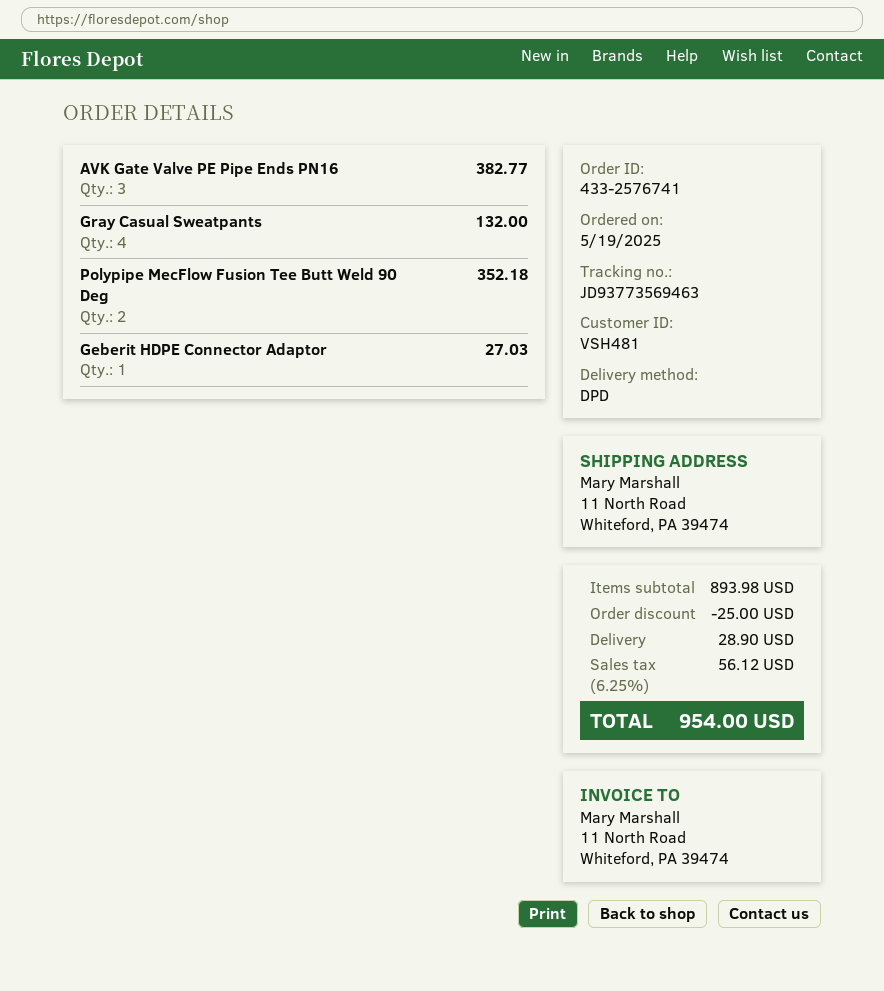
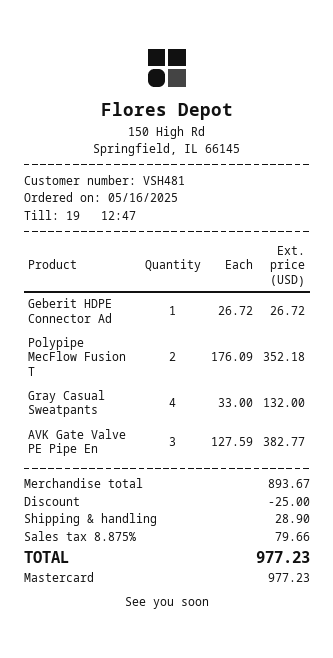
order date: 2025-05-19 -> 2025-05-16
Geberit HDPE Connector Adaptor: 1 for 27.03 -> 1 for 26.72
subtotal: 893.98 -> 893.67
tax: 6.25% = 56.12 -> 8.875% = 79.66
total: 954.00 -> 977.23

